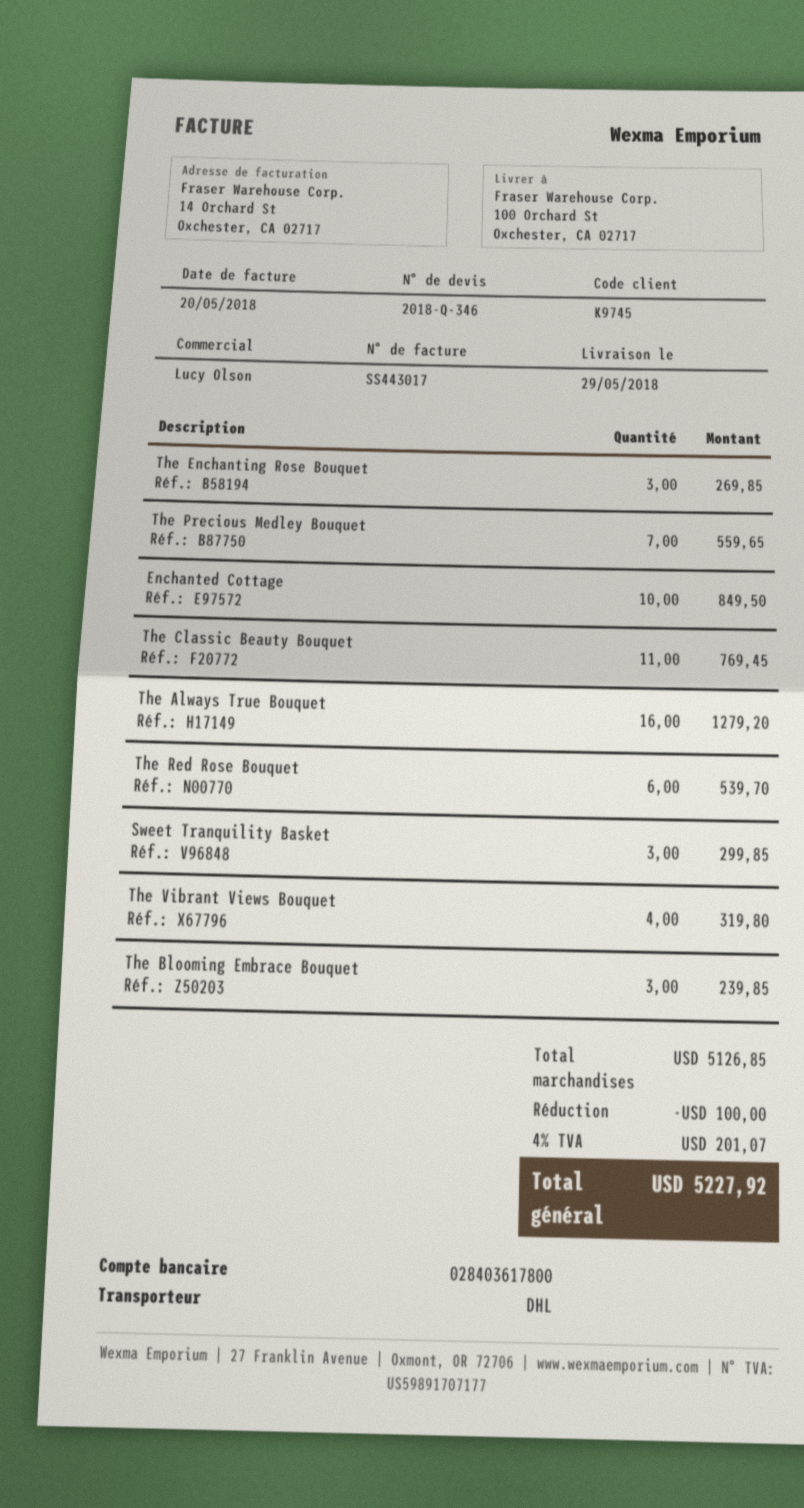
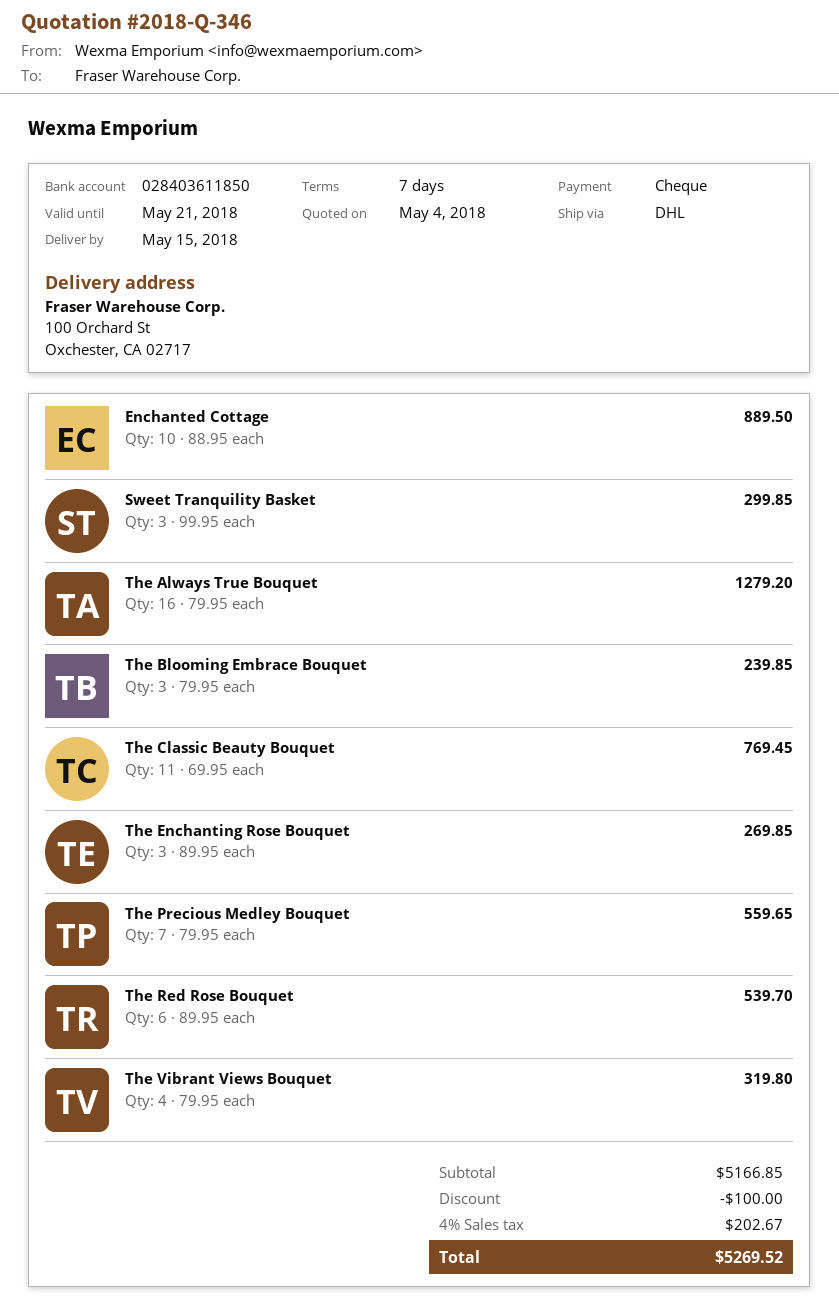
delivery date: 2018-05-29 -> 2018-05-15
bank account: 028403617800 -> 028403611850
Enchanted Cottage: 10 for 849.50 -> 10 for 889.50
subtotal: 5126.85 -> 5166.85
tax: 4% = 201.07 -> 4% = 202.67
total: 5227.92 -> 5269.52

